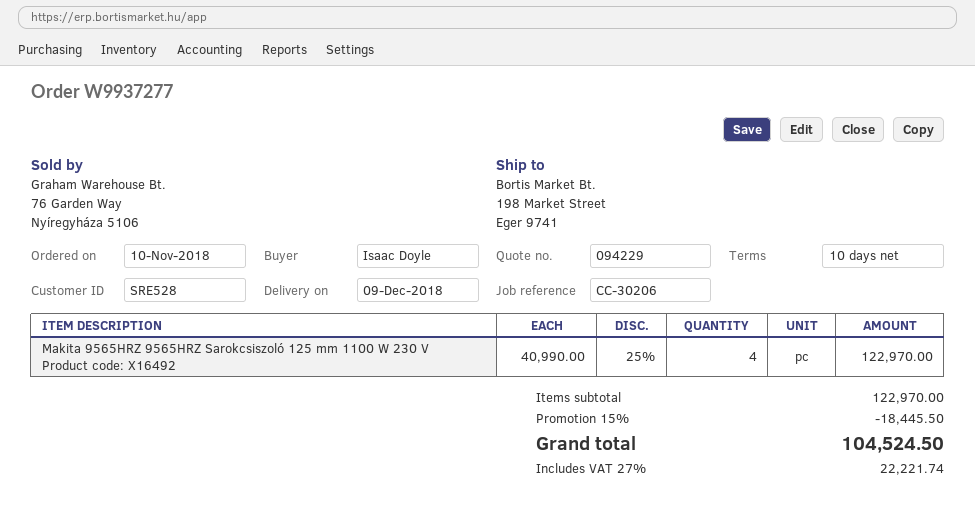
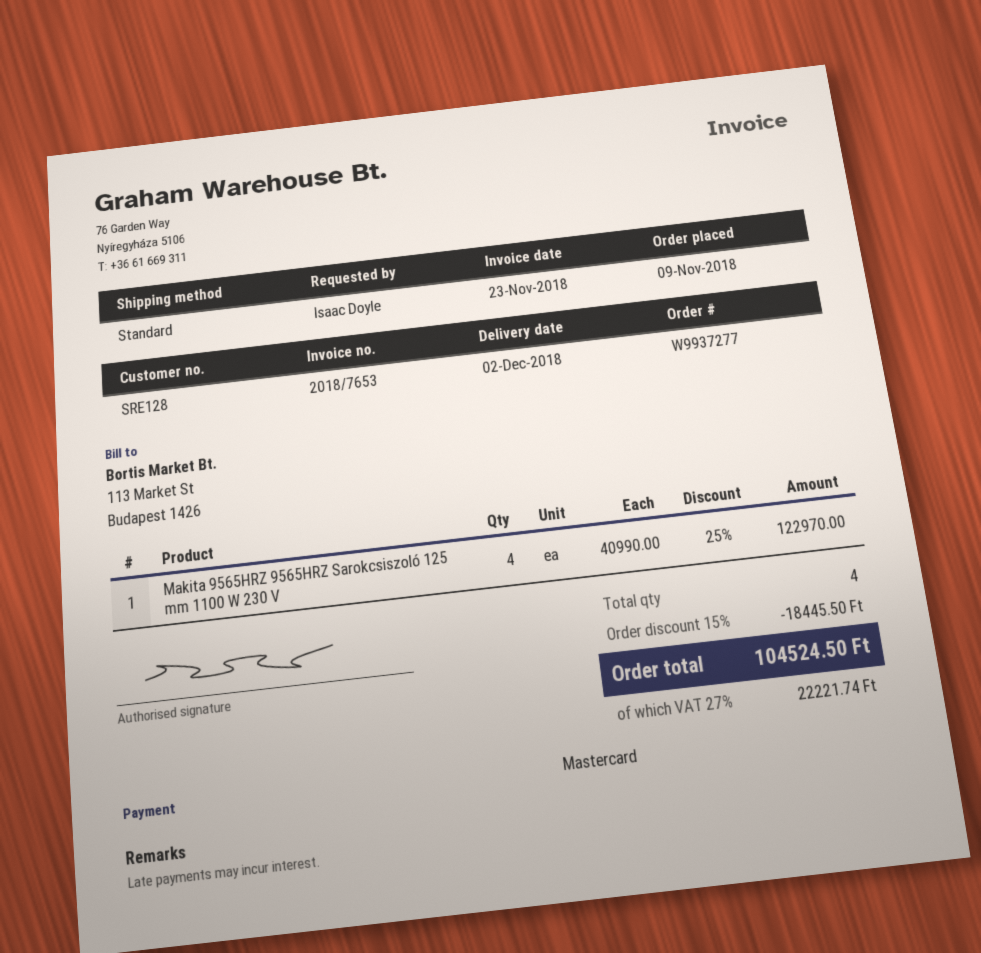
order date: 2018-11-10 -> 2018-11-09
delivery date: 2018-12-09 -> 2018-12-02
customer number: SRE528 -> SRE128

